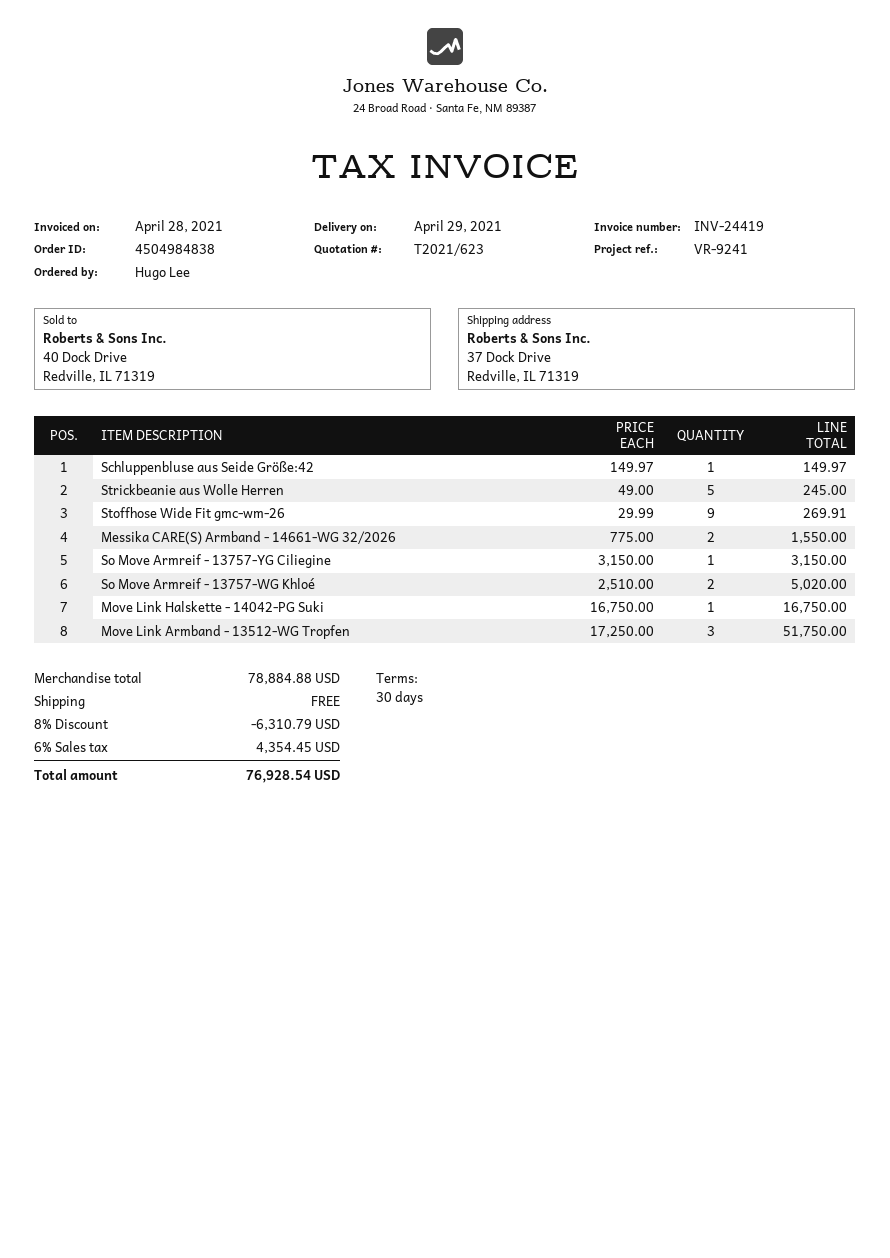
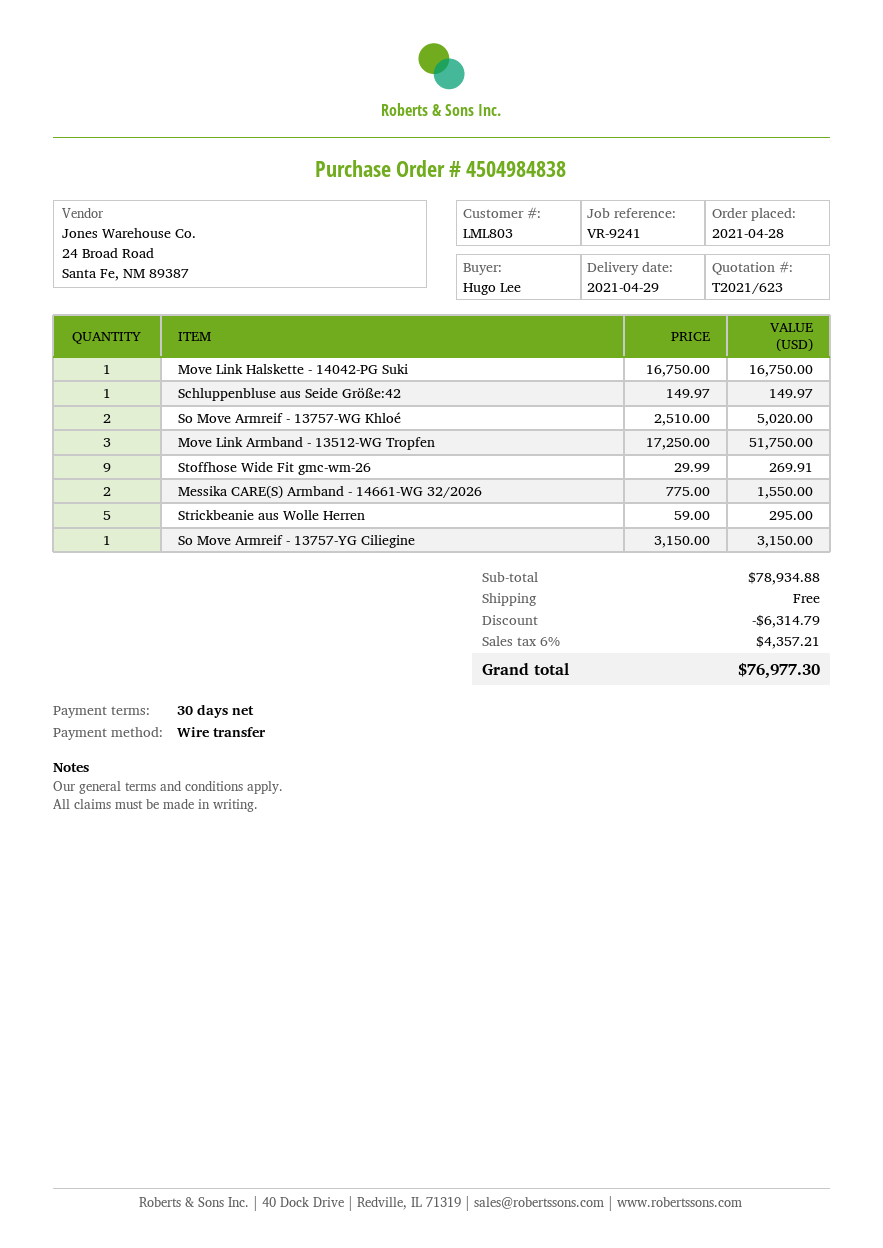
Strickbeanie aus Wolle Herren: 5 x 49.00 = 245.00 -> 5 x 59.00 = 295.00
subtotal: 78884.88 -> 78934.88
discount: 6310.79 -> 6314.79
tax: 6% = 4354.45 -> 6% = 4357.21
total: 76928.54 -> 76977.30

